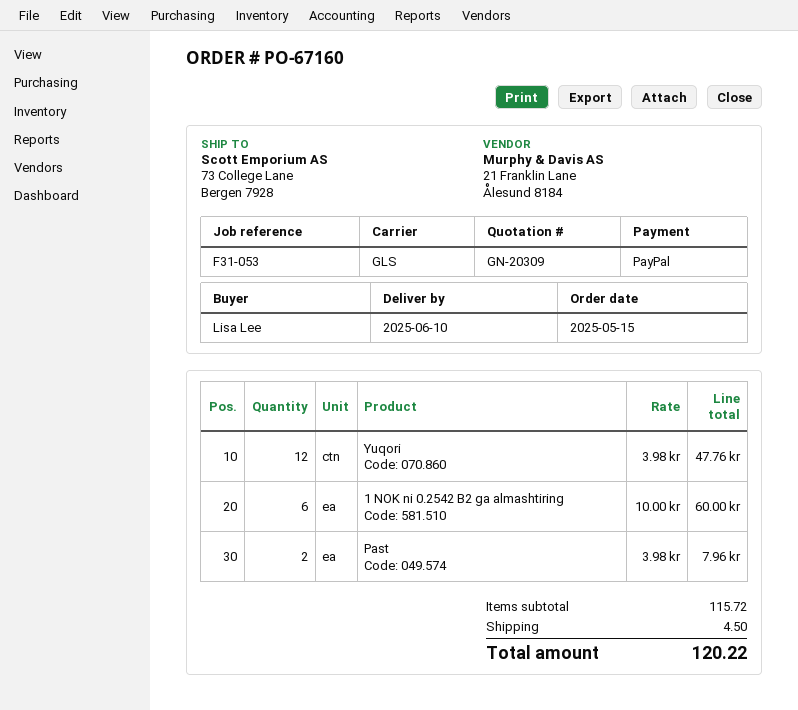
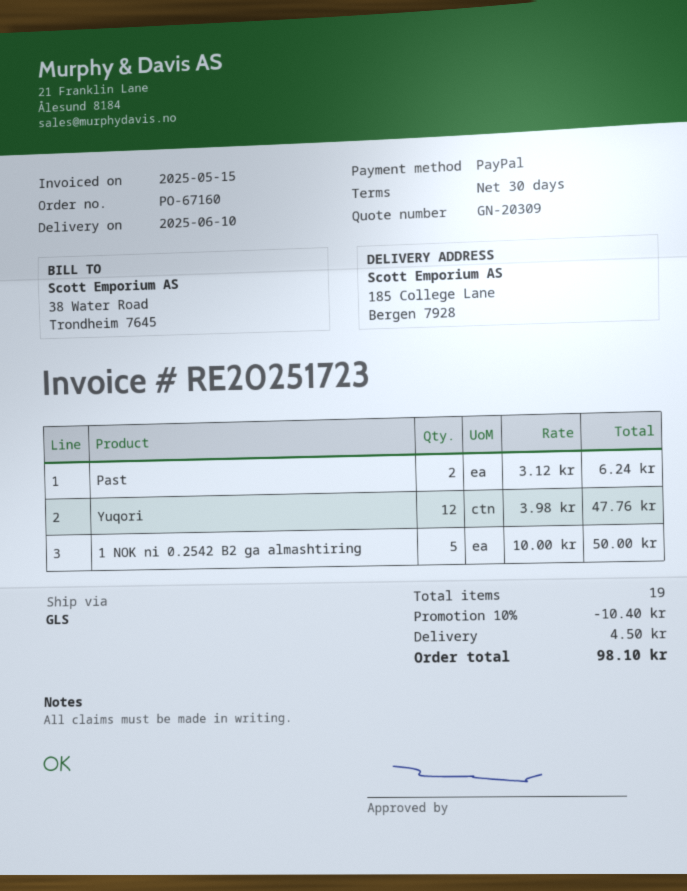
ship to: 73 College Lane, Bergen 7928 -> 185 College Lane, Bergen 7928
1 NOK ni 0.2542 B2 ga almashtiring: 6 x 10.00 = 60.00 -> 5 x 10.00 = 50.00
Past: 2 x 3.98 = 7.96 -> 2 x 3.12 = 6.24
discount: none -> 10% = 10.40
total: 120.22 -> 98.10

